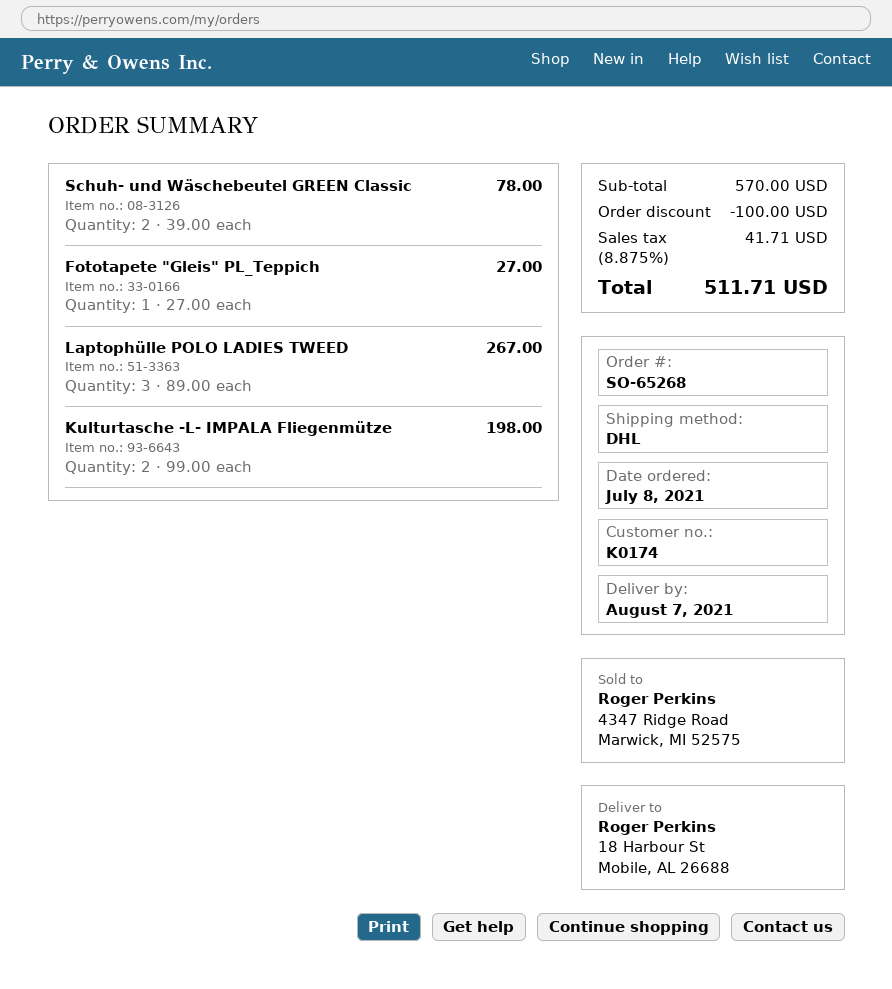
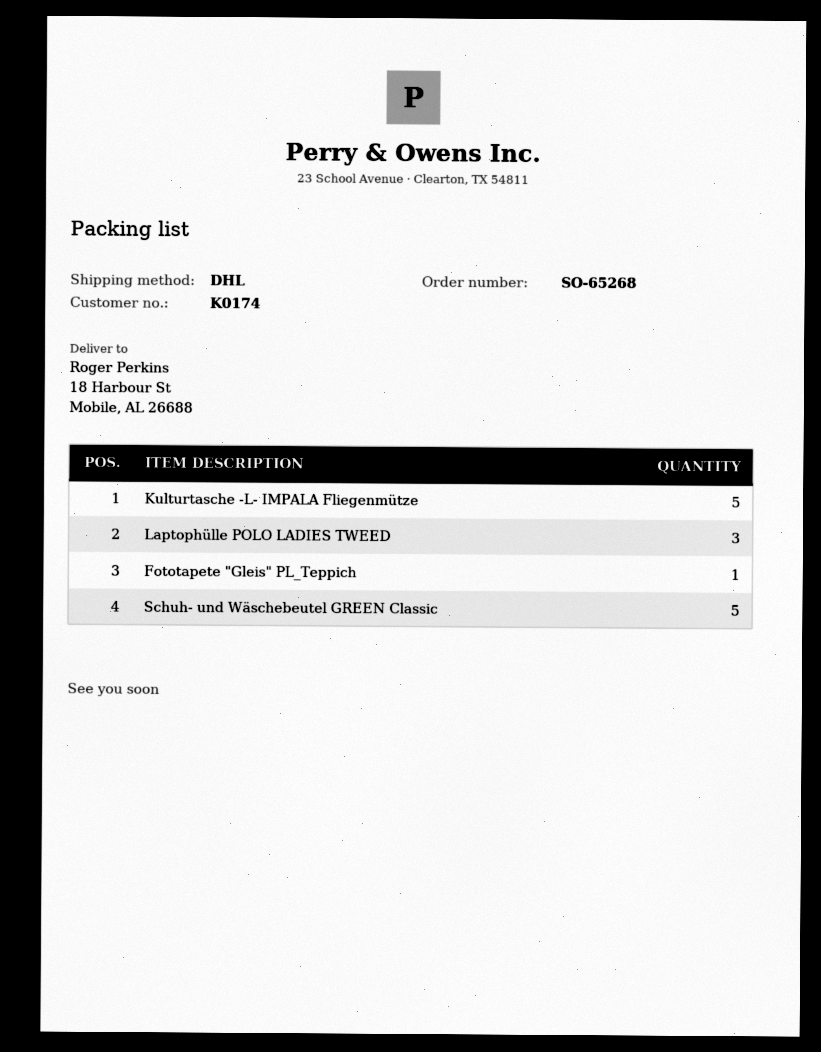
Schuh- und Wäschebeutel GREEN Classic: 2 -> 5
Kulturtasche -L- IMPALA Fliegenmütze: 2 -> 5

